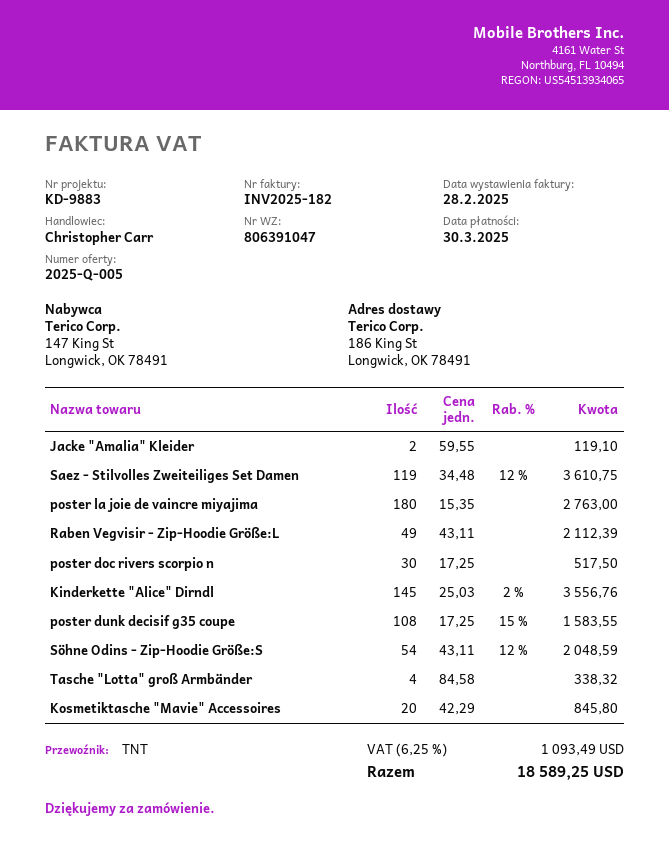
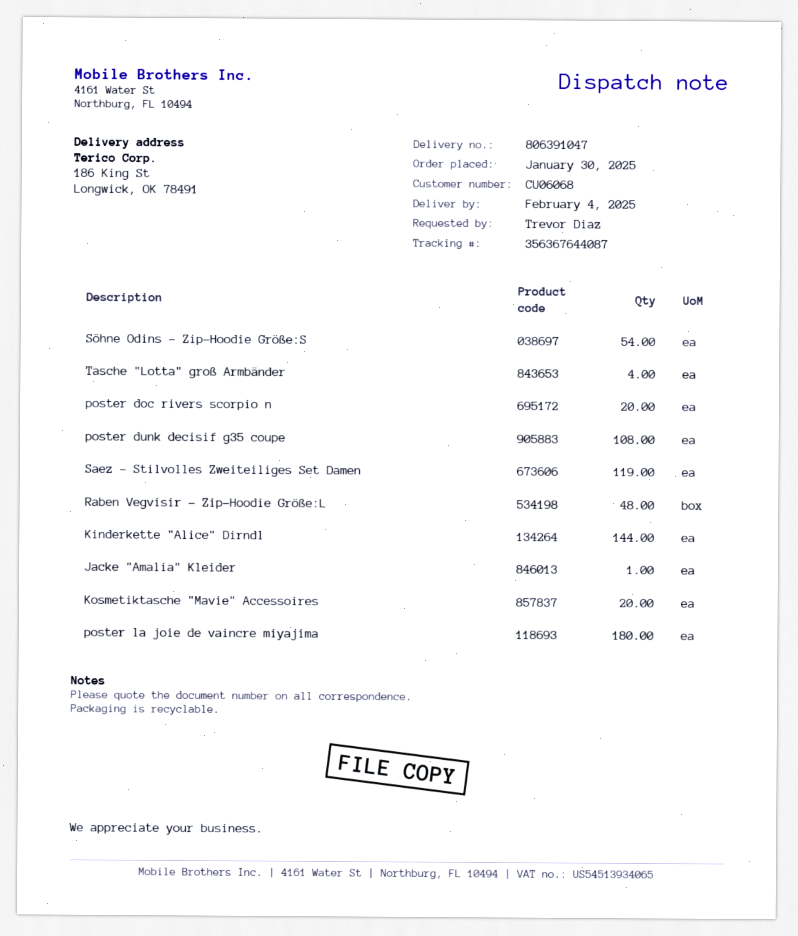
Jacke "Amalia" Kleider: 2 -> 1
Raben Vegvisir - Zip-Hoodie Größe:L: 49 -> 48
poster doc rivers scorpio n: 30 -> 20
Kinderkette "Alice" Dirndl: 145 -> 144

